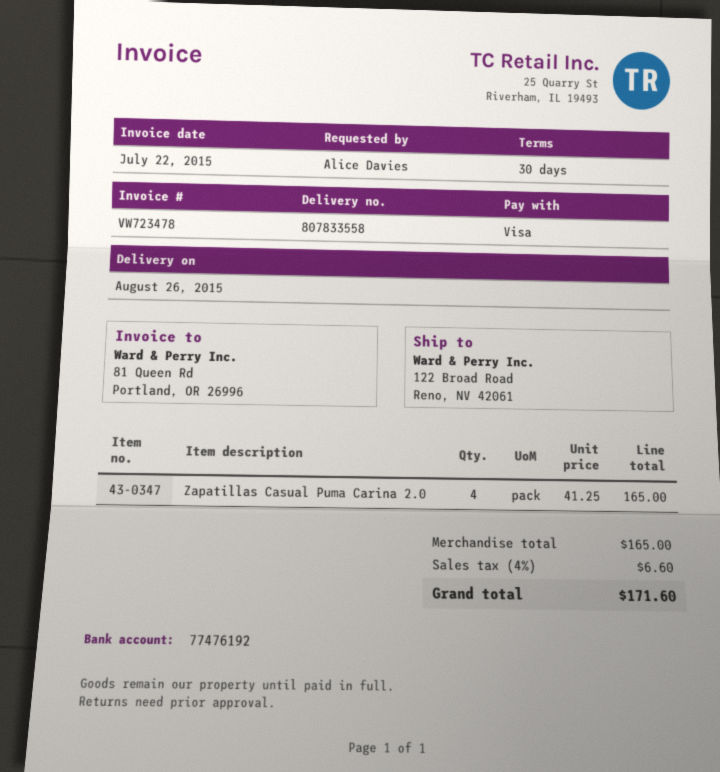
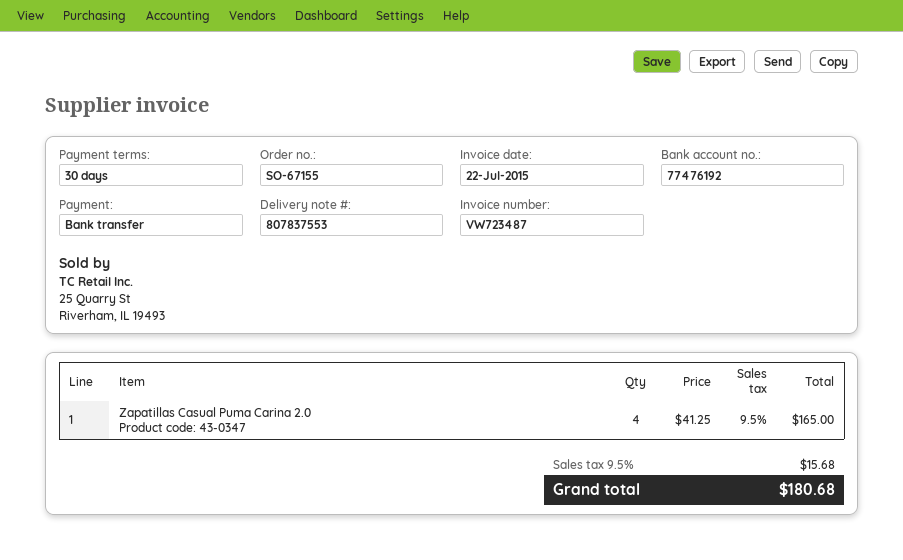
delivery note number: 807833558 -> 807837553
invoice number: VW723478 -> VW723487
payment method: Visa -> bank transfer
tax: 4% = 6.60 -> 9.5% = 15.68
total: 171.60 -> 180.68

